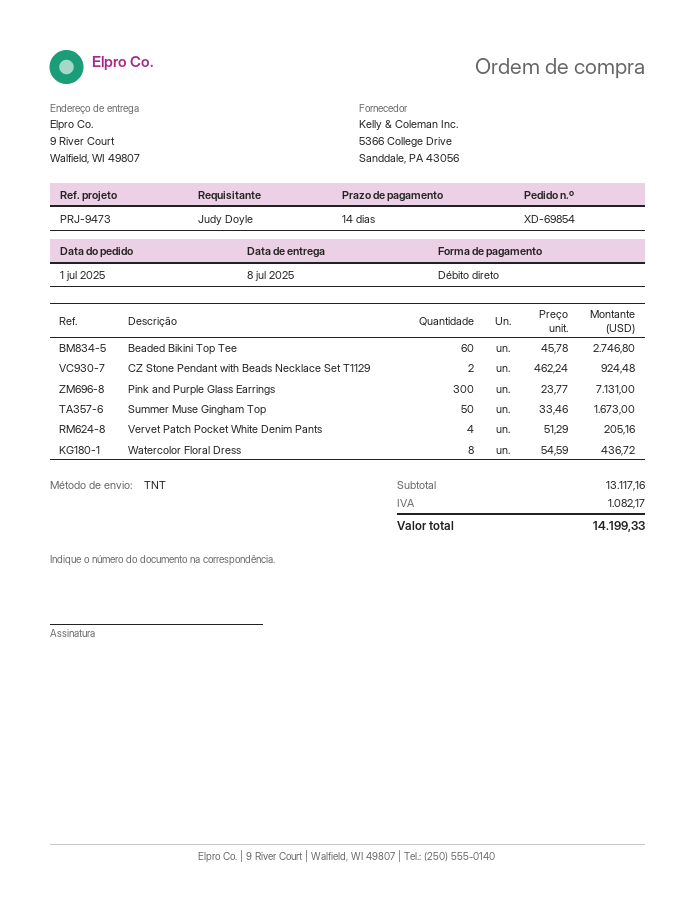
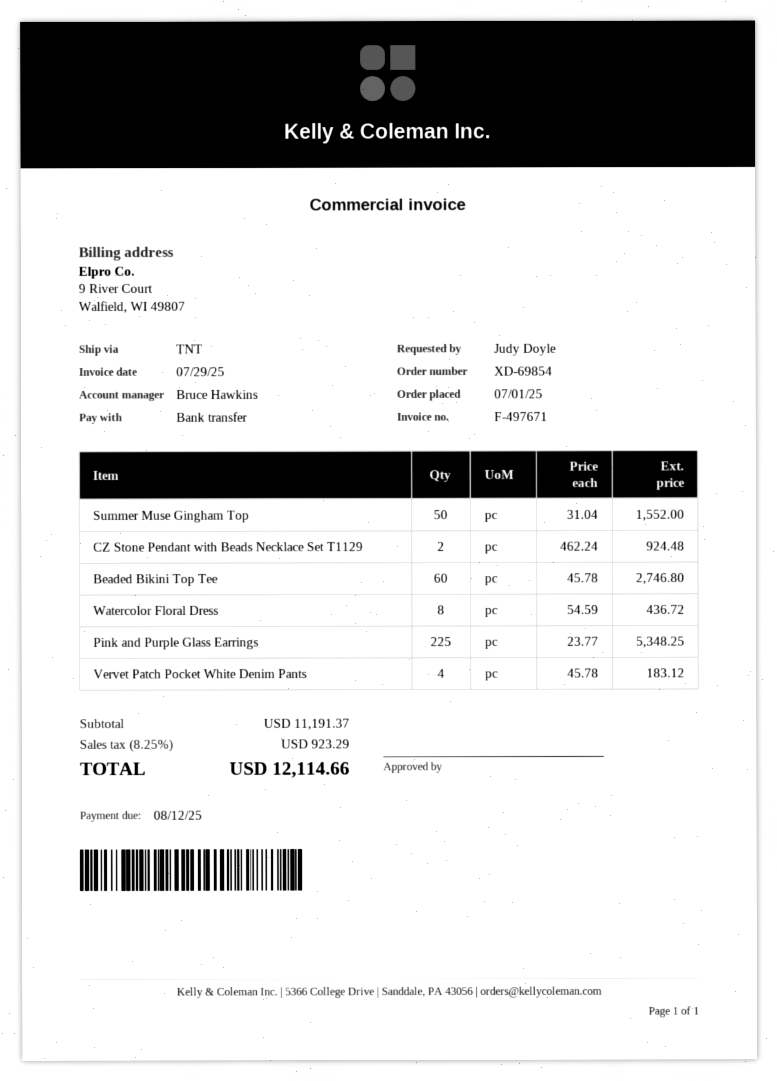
payment method: direct debit -> bank transfer
Pink and Purple Glass Earrings: 300 x 23.77 = 7131.00 -> 225 x 23.77 = 5348.25
Summer Muse Gingham Top: 50 x 33.46 = 1673.00 -> 50 x 31.04 = 1552.00
Vervet Patch Pocket White Denim Pants: 4 x 51.29 = 205.16 -> 4 x 45.78 = 183.12
subtotal: 13117.16 -> 11191.37
tax: 1082.17 -> 923.29
total: 14199.33 -> 12114.66

